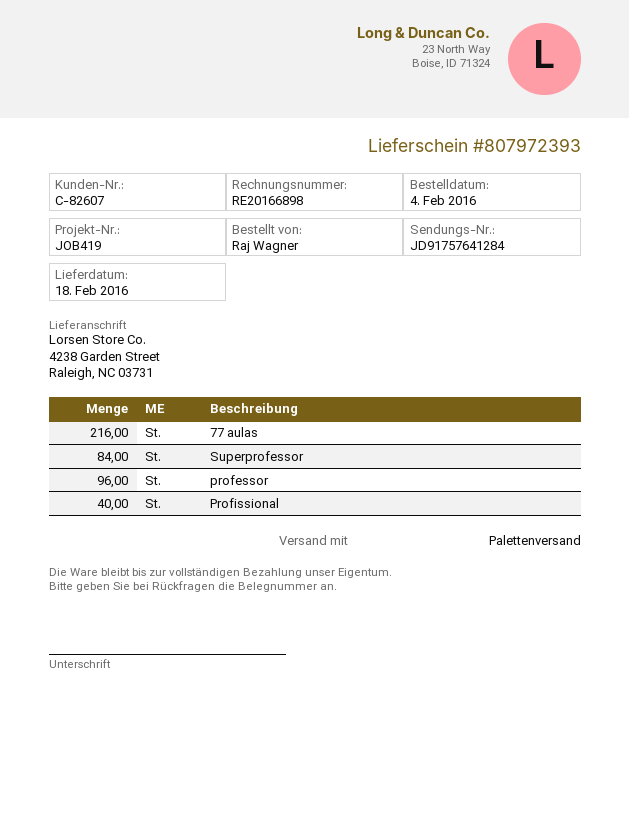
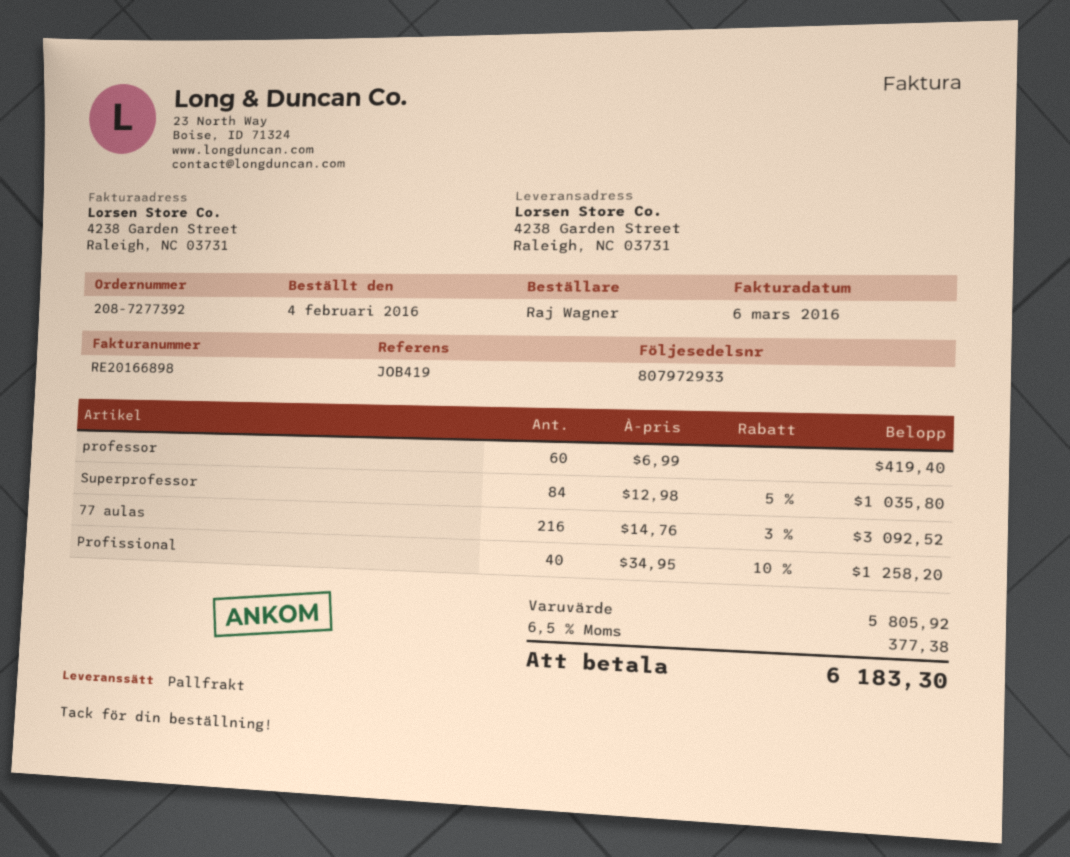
delivery note number: 807972393 -> 807972933
professor: 96 -> 60

